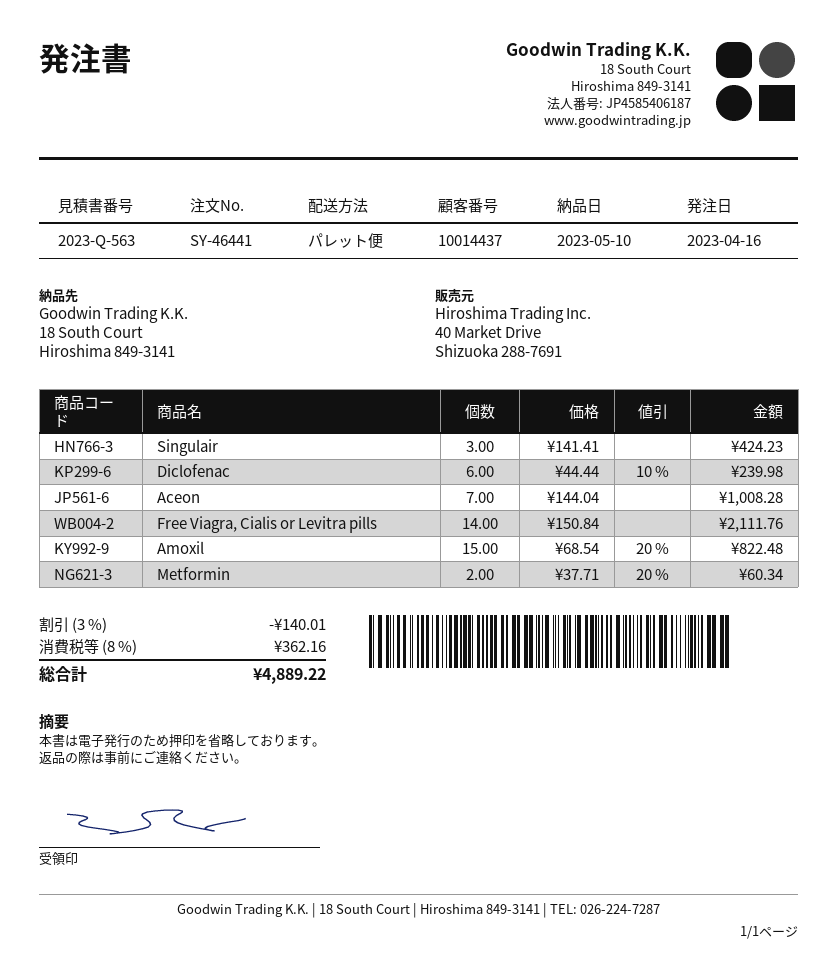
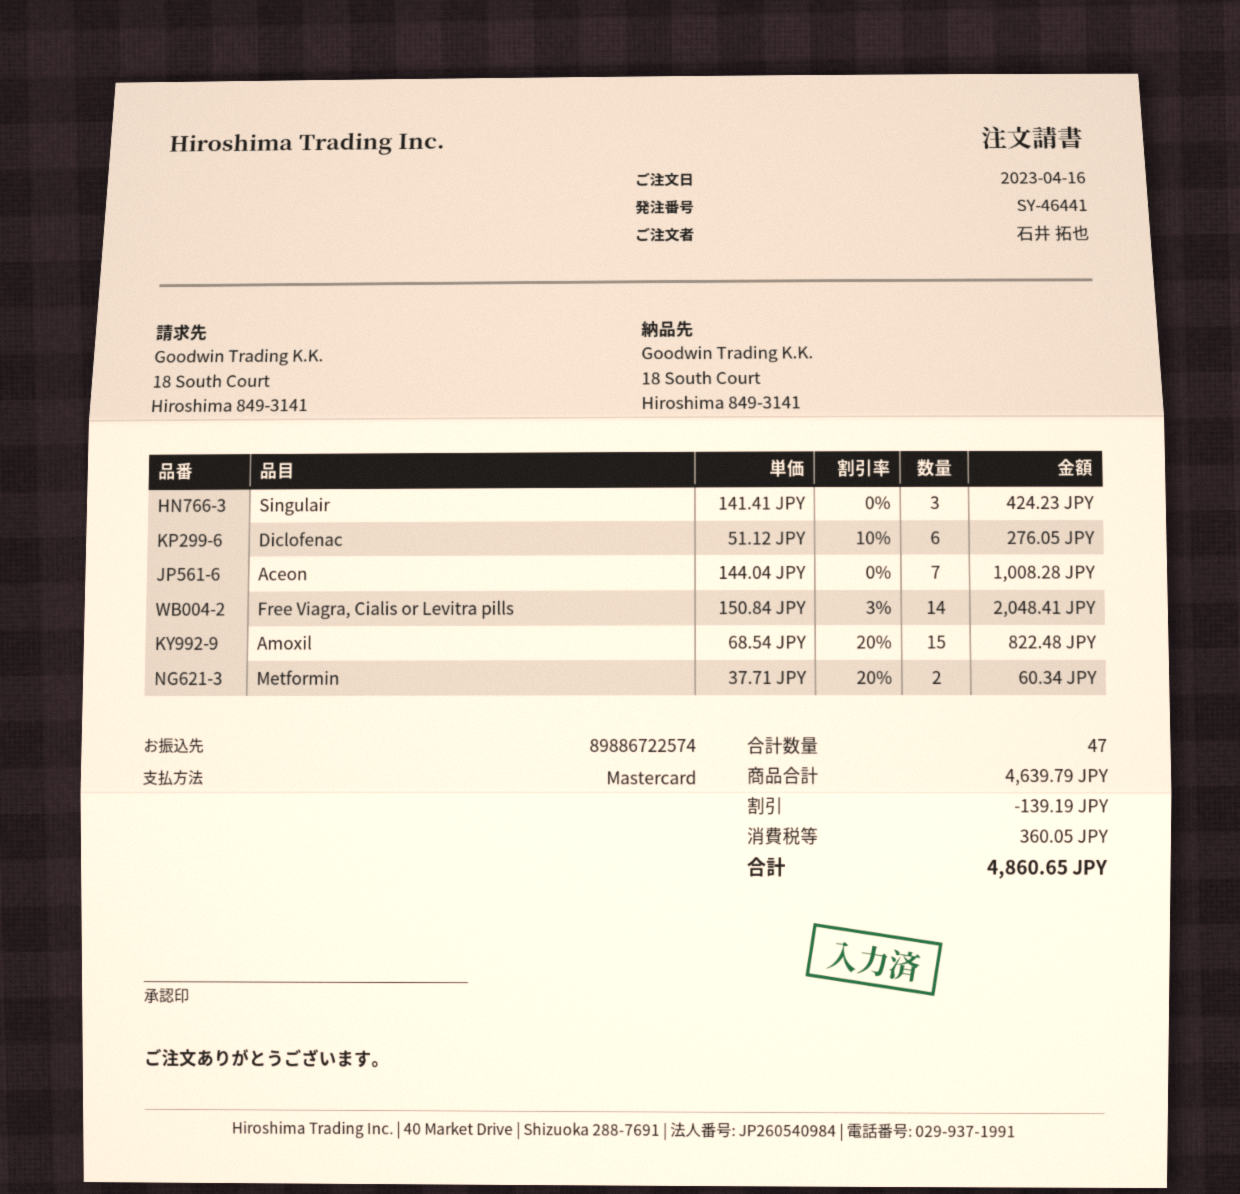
Diclofenac: 6 x 44.44 - 10% = 239.98 -> 6 x 51.12 - 10% = 276.05
Free Viagra, Cialis or Levitra pills: 14 x 150.84 = 2111.76 -> 14 x 150.84 - 3% = 2048.41
discount: 140.01 -> 139.19
tax: 362.16 -> 360.05
total: 4889.22 -> 4860.65

